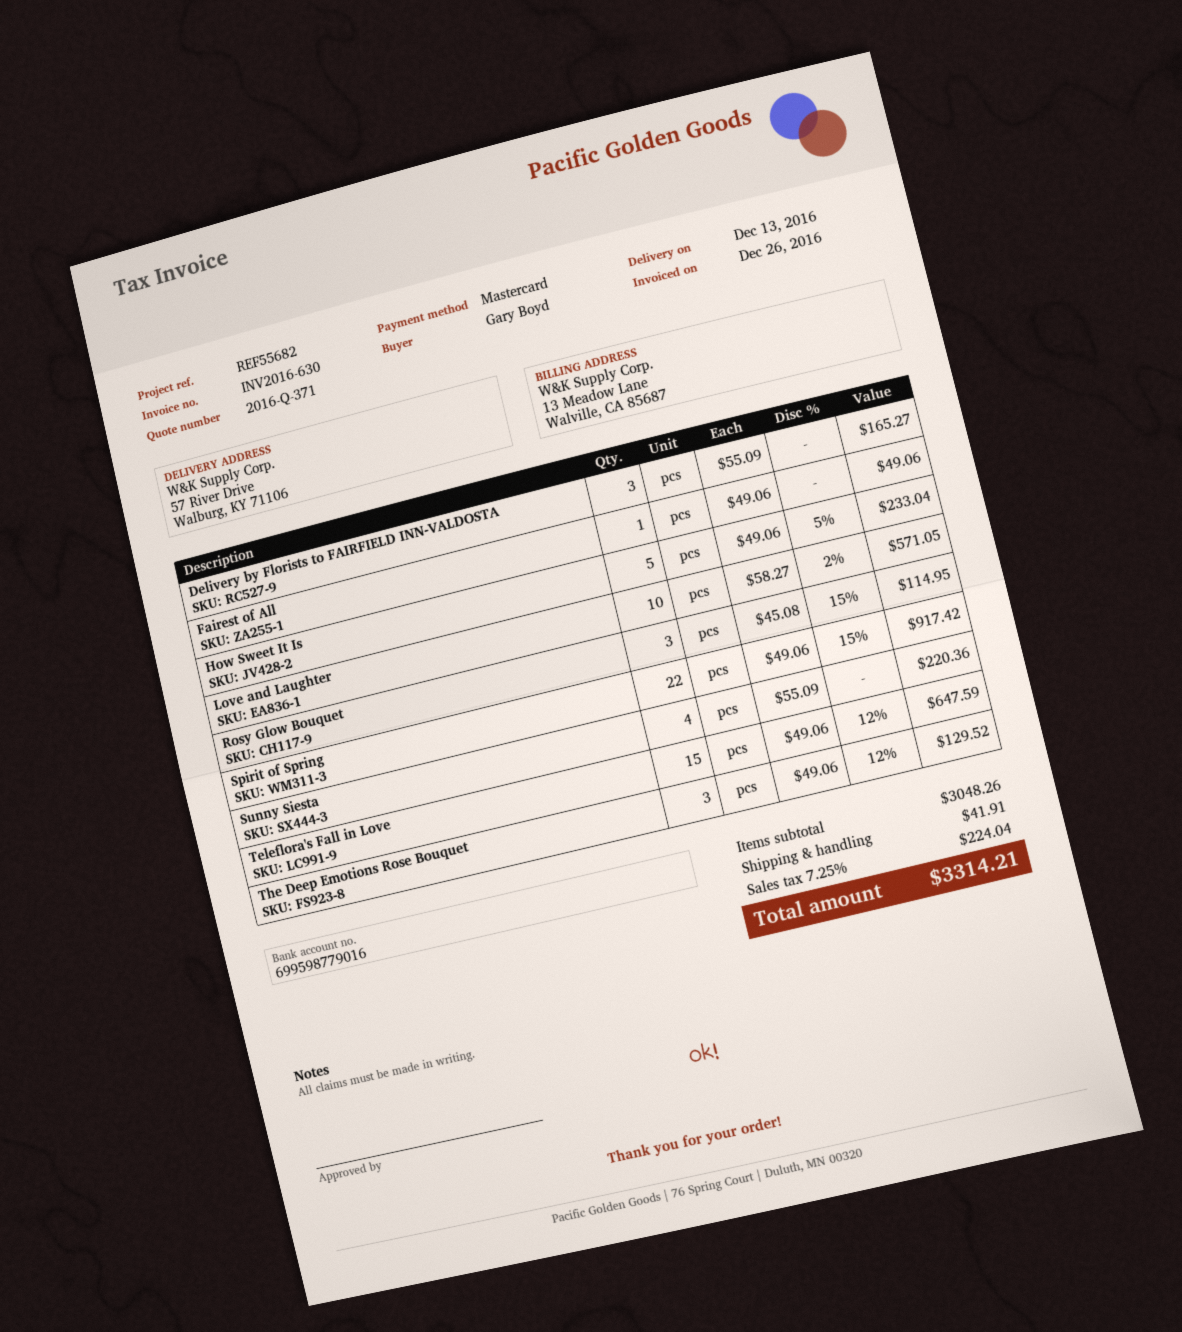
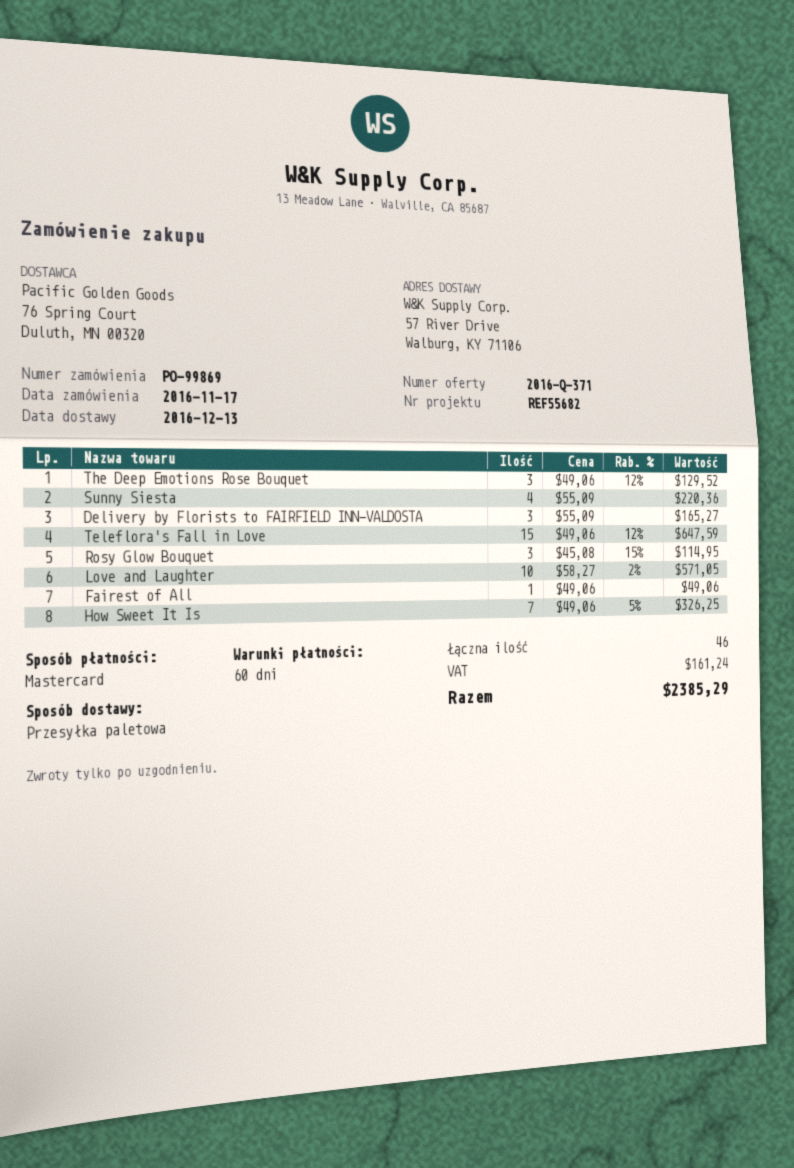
How Sweet It Is: 5 x 49.06 - 5% = 233.04 -> 7 x 49.06 - 5% = 326.25
Spirit of Spring: 22 x 49.06 - 15% = 917.42 -> none
shipping: 41.91 -> none
tax: 224.04 -> 161.24
total: 3314.21 -> 2385.29

